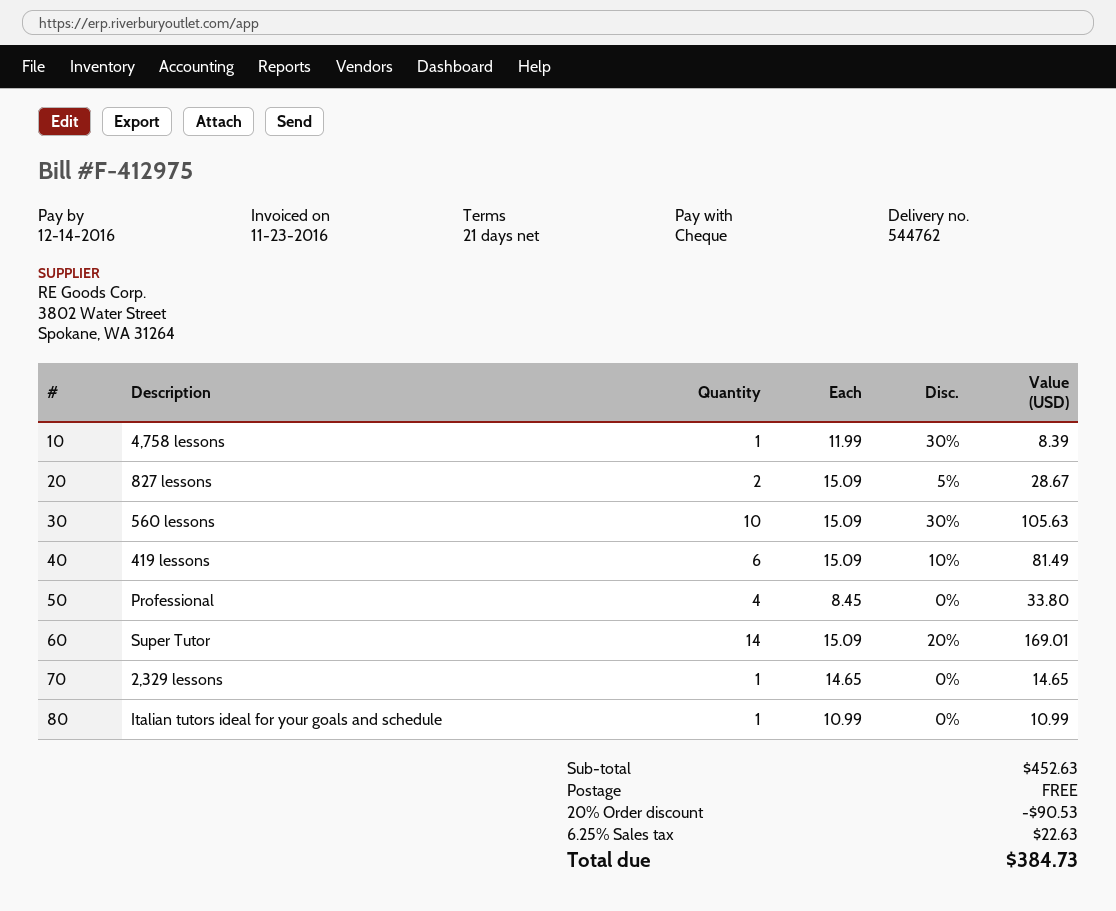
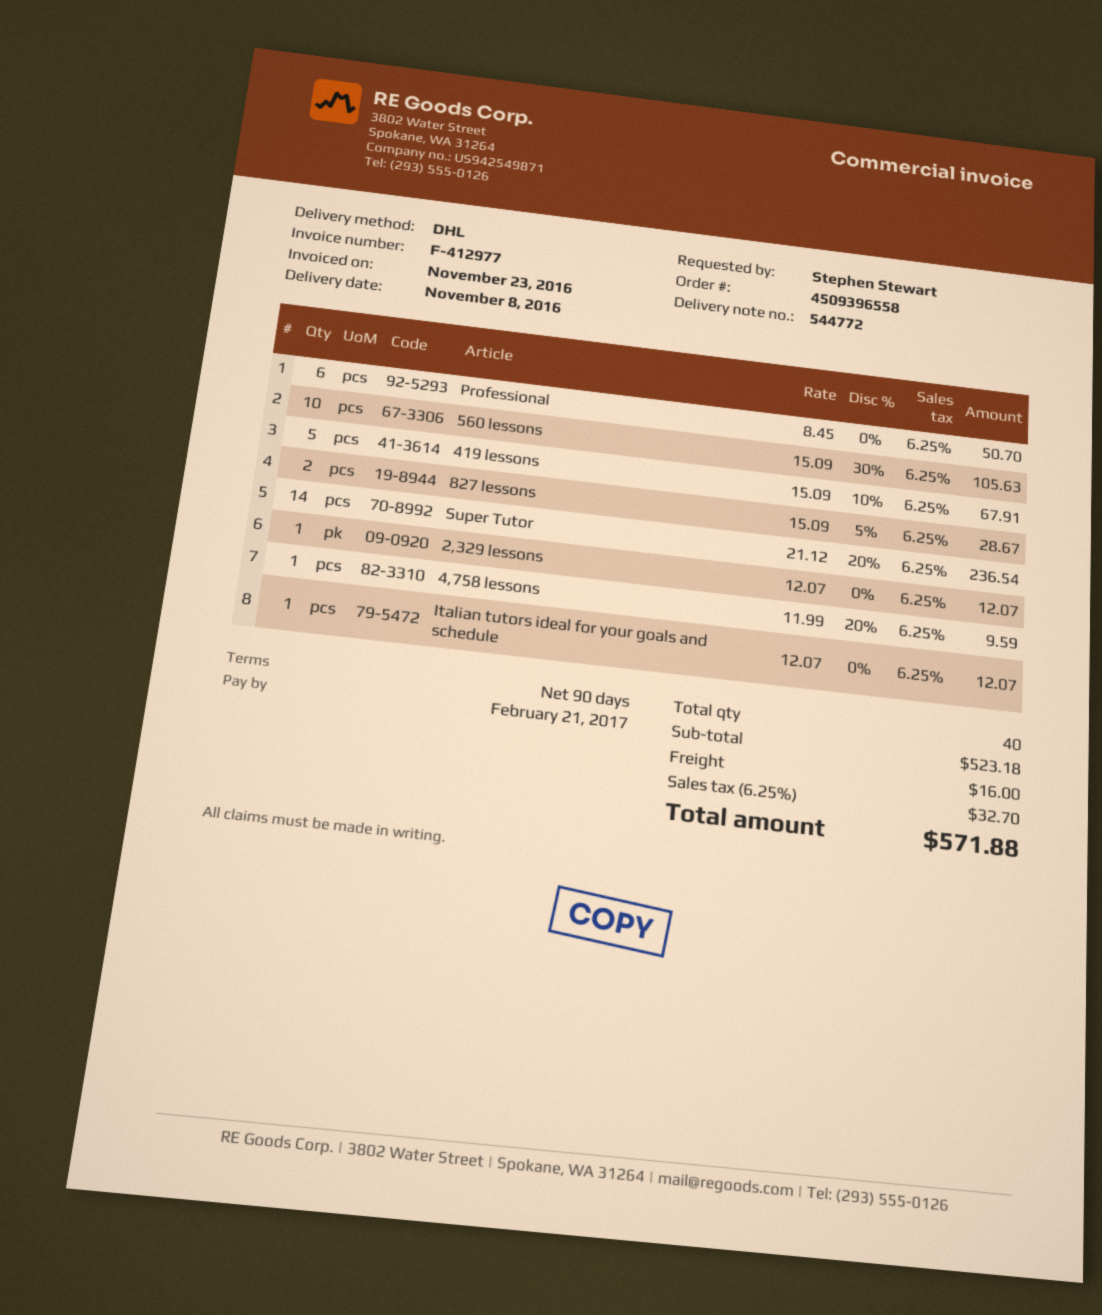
delivery note number: 544762 -> 544772
invoice number: F-412975 -> F-412977
payment terms: 21 days -> 90 days
due date: 2016-12-14 -> 2017-02-21
4,758 lessons: 1 x 11.99 - 30% = 8.39 -> 1 x 11.99 - 20% = 9.59
419 lessons: 6 x 15.09 - 10% = 81.49 -> 5 x 15.09 - 10% = 67.91
Professional: 4 x 8.45 = 33.80 -> 6 x 8.45 = 50.70
Super Tutor: 14 x 15.09 - 20% = 169.01 -> 14 x 21.12 - 20% = 236.54
2,329 lessons: 1 x 14.65 = 14.65 -> 1 x 12.07 = 12.07
Italian tutors ideal for your goals and schedule: 1 x 10.99 = 10.99 -> 1 x 12.07 = 12.07
subtotal: 452.63 -> 523.18
discount: 20% = 90.53 -> none
shipping: 0.00 -> 16.00
tax: 6.25% = 22.63 -> 6.25% = 32.70
total: 384.73 -> 571.88

